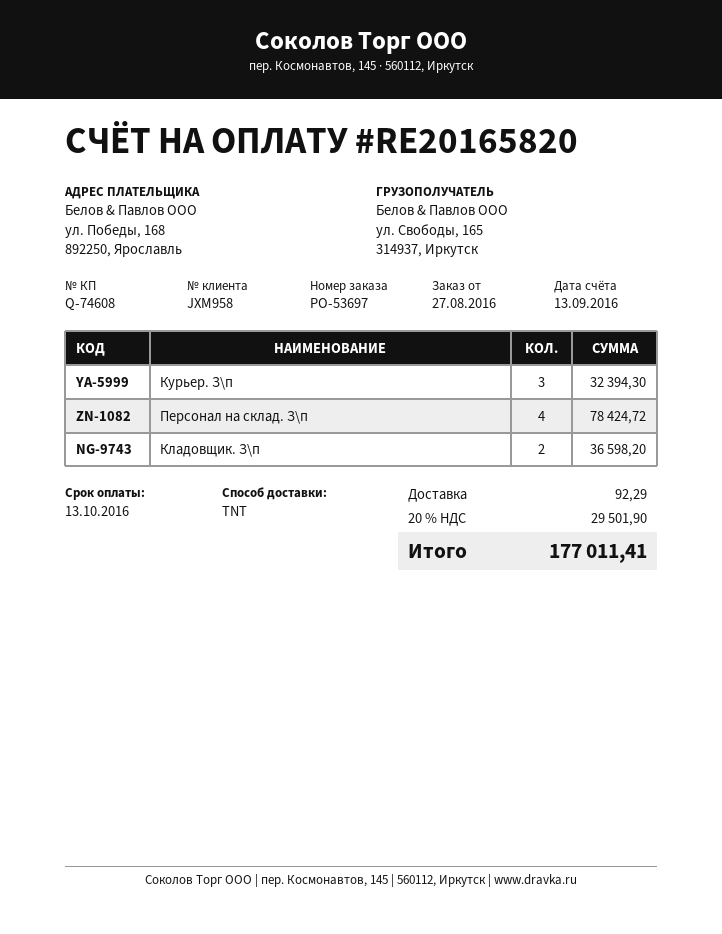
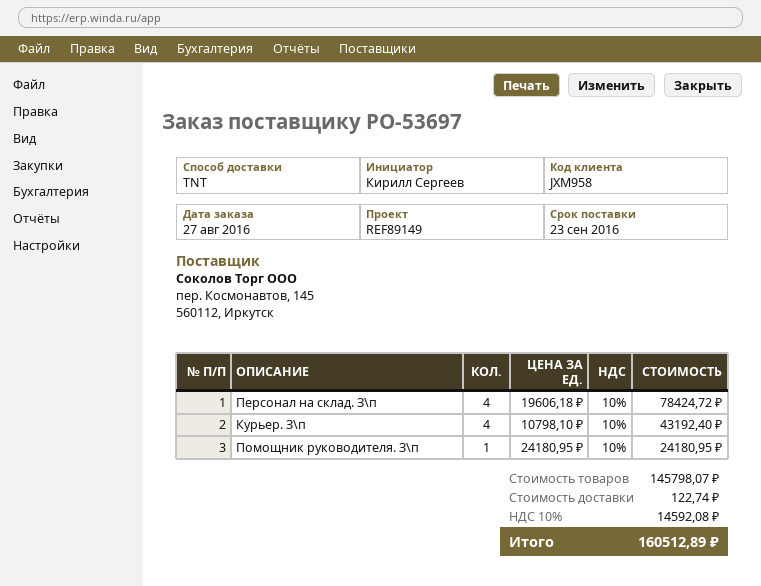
Курьер. З\п: 3 for 32394.30 -> 4 for 43192.40
Кладовщик. З\п: 2 for 36598.20 -> none
Помощник руководителя. З\п: none -> 1 for 24180.95
shipping: 92.29 -> 122.74
tax: 20% = 29501.90 -> 10% = 14592.08
total: 177011.41 -> 160512.89

